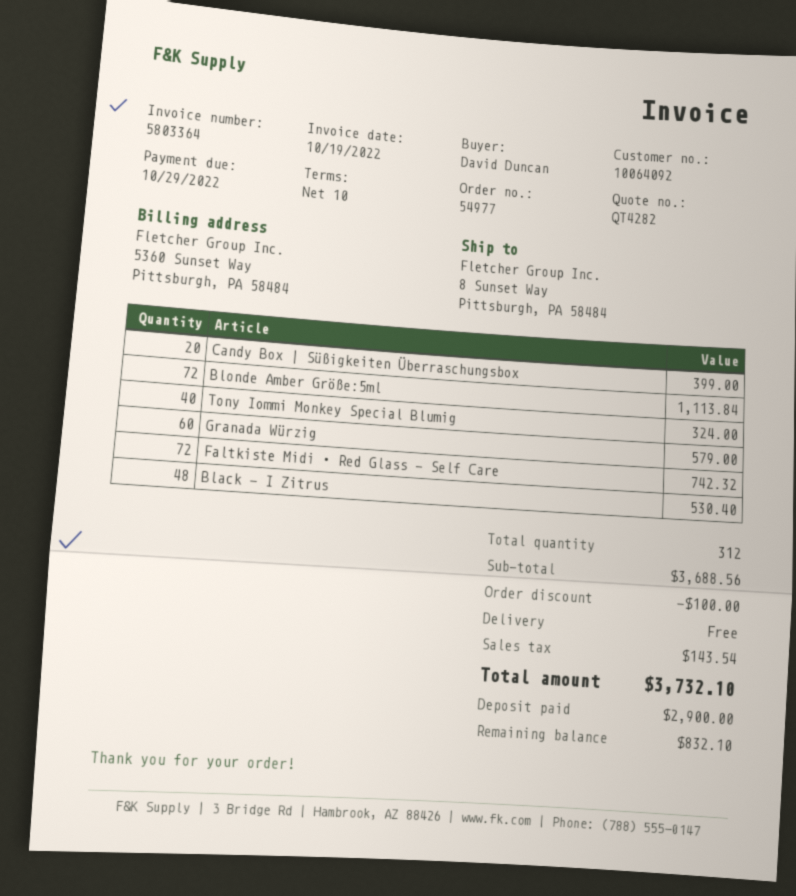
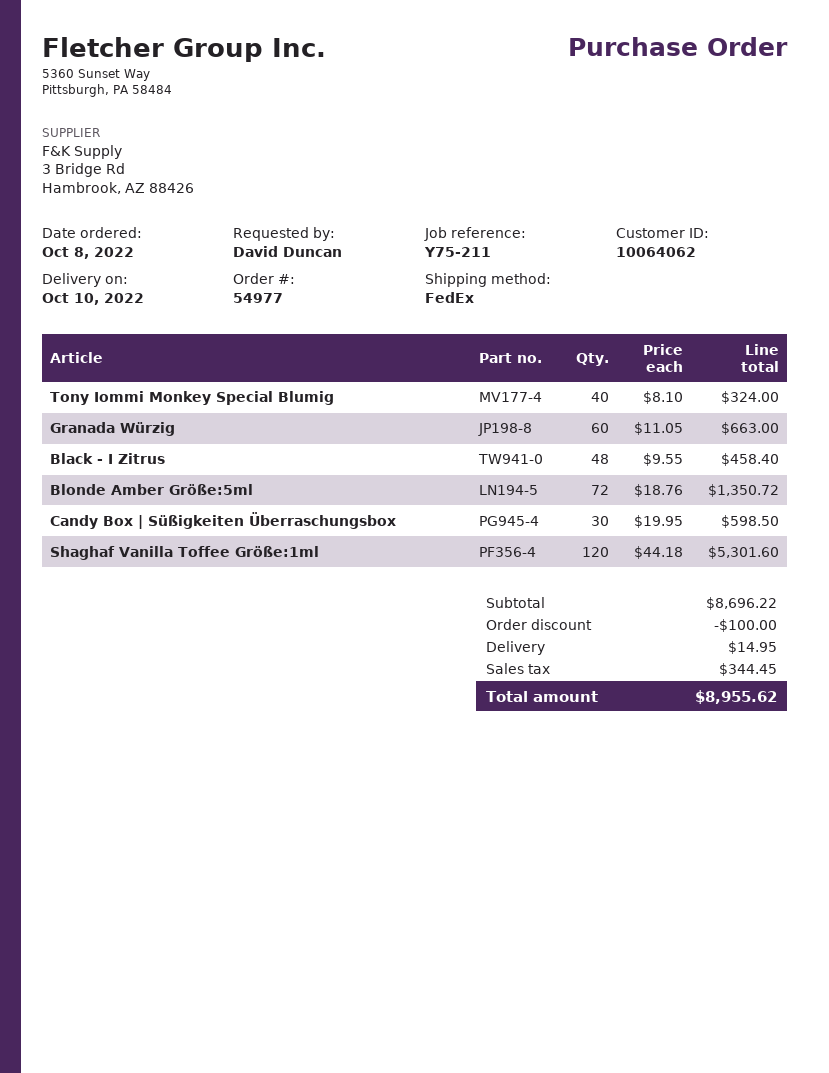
customer number: 10064092 -> 10064062
Candy Box | Süßigkeiten Überraschungsbox: 20 for 399.00 -> 30 for 598.50
Blonde Amber Größe:5ml: 72 for 1113.84 -> 72 for 1350.72
Granada Würzig: 60 for 579.00 -> 60 for 663.00
Faltkiste Midi • Red Glass - Self Care: 72 for 742.32 -> none
Black - I Zitrus: 48 for 530.40 -> 48 for 458.40
Shaghaf Vanilla Toffee Größe:1ml: none -> 120 for 5301.60
subtotal: 3688.56 -> 8696.22
shipping: 0.00 -> 14.95
tax: 143.54 -> 344.45
total: 3732.10 -> 8955.62

